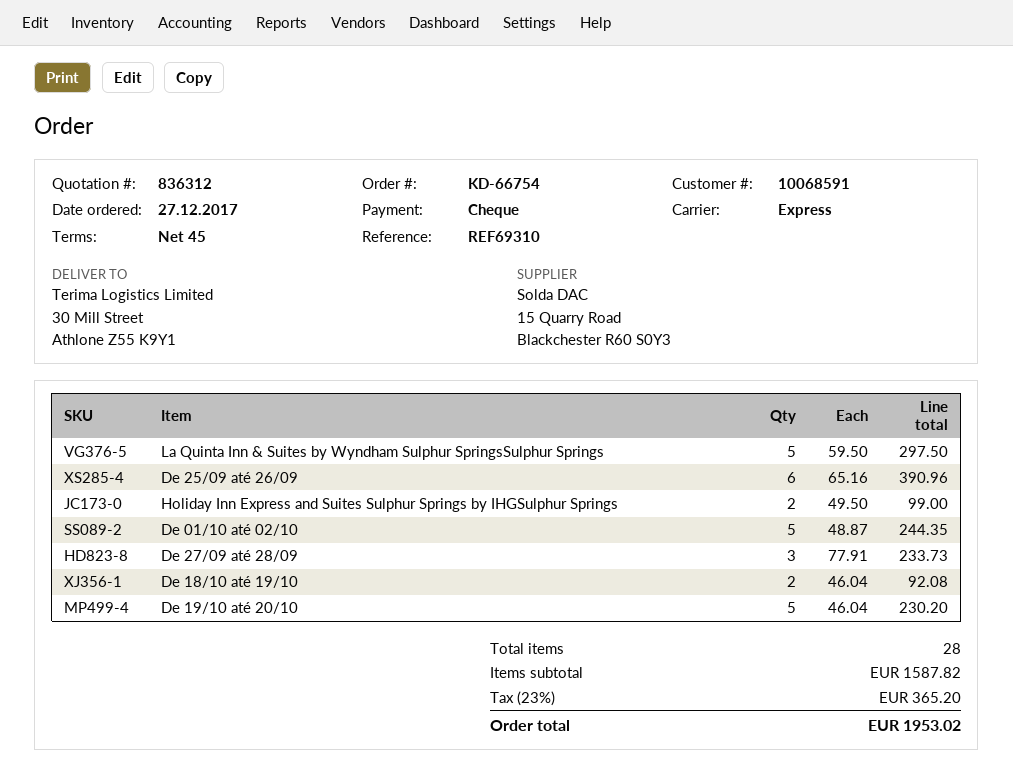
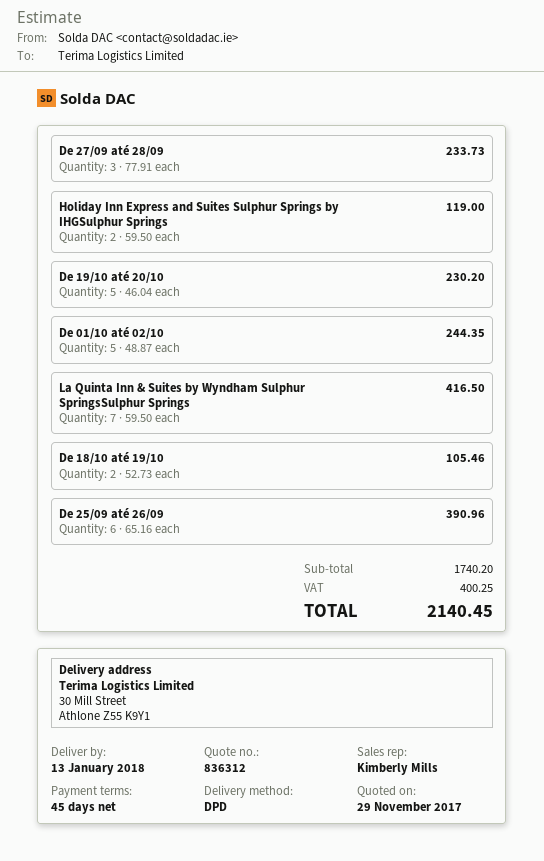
shipping method: express -> DPD
La Quinta Inn & Suites by Wyndham Sulphur SpringsSulphur Springs: 5 x 59.50 = 297.50 -> 7 x 59.50 = 416.50
Holiday Inn Express and Suites Sulphur Springs by IHGSulphur Springs: 2 x 49.50 = 99.00 -> 2 x 59.50 = 119.00
De 18/10 até 19/10: 2 x 46.04 = 92.08 -> 2 x 52.73 = 105.46
subtotal: 1587.82 -> 1740.20
tax: 365.20 -> 400.25
total: 1953.02 -> 2140.45

